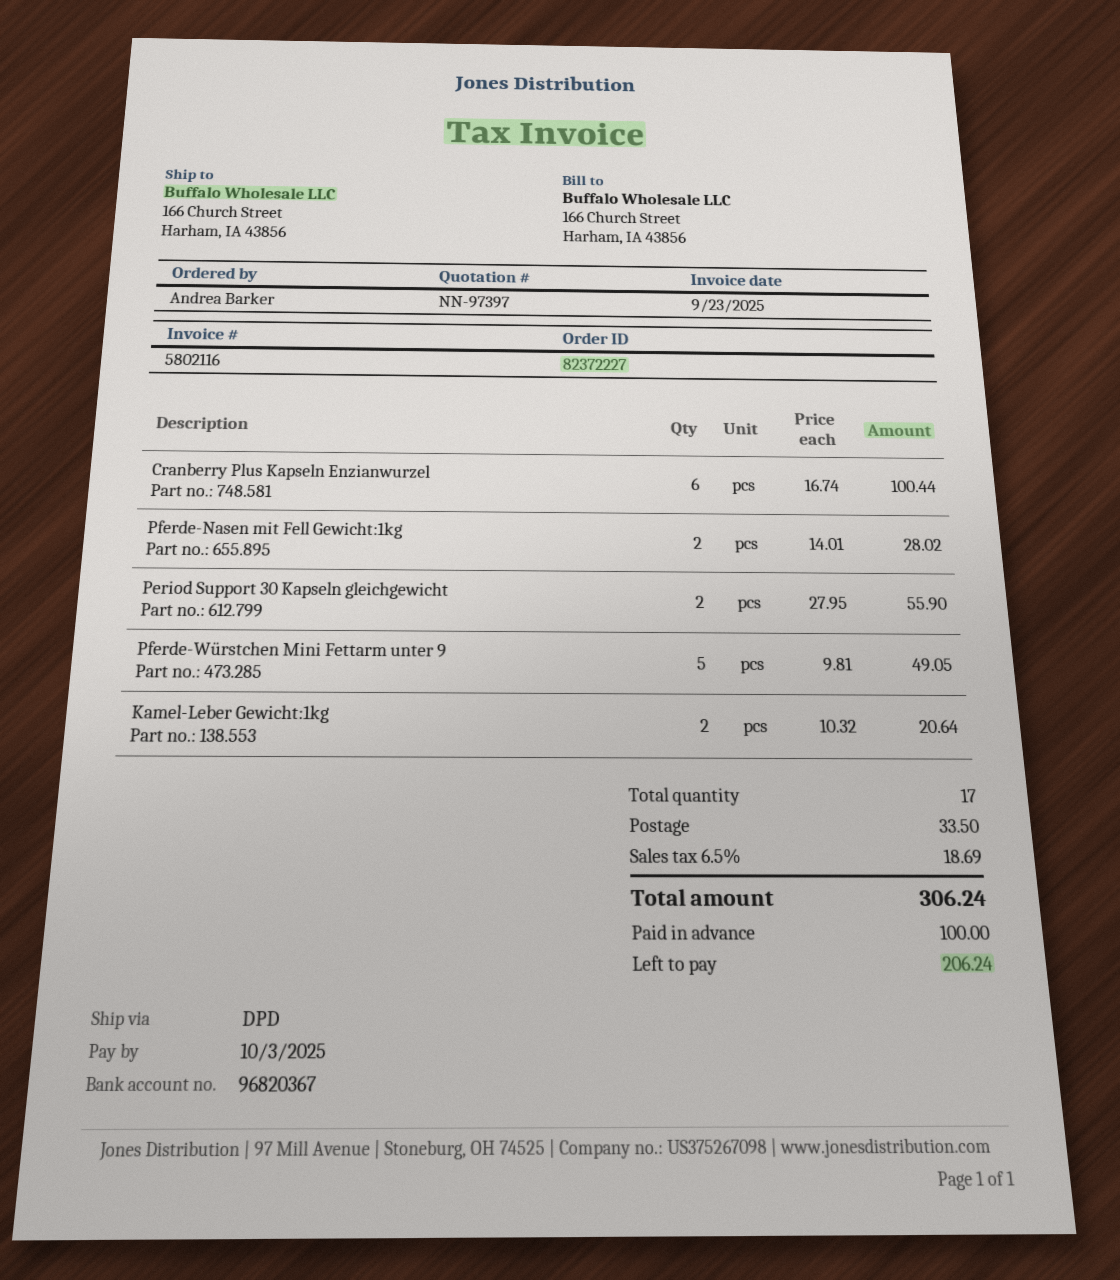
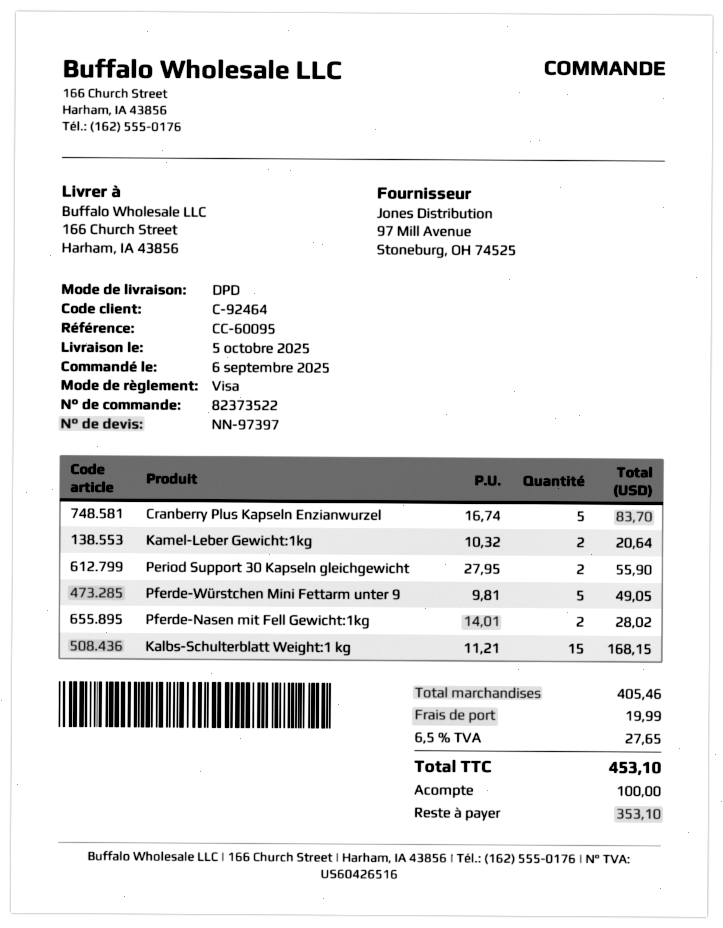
order number: 82372227 -> 82373522
Cranberry Plus Kapseln Enzianwurzel: 6 x 16.74 = 100.44 -> 5 x 16.74 = 83.70
Kalbs-Schulterblatt Weight:1 kg: none -> 15 x 11.21 = 168.15
shipping: 33.50 -> 19.99
tax: 6.5% = 18.69 -> 6.5% = 27.65
total: 306.24 -> 453.10
balance: 206.24 -> 353.10

